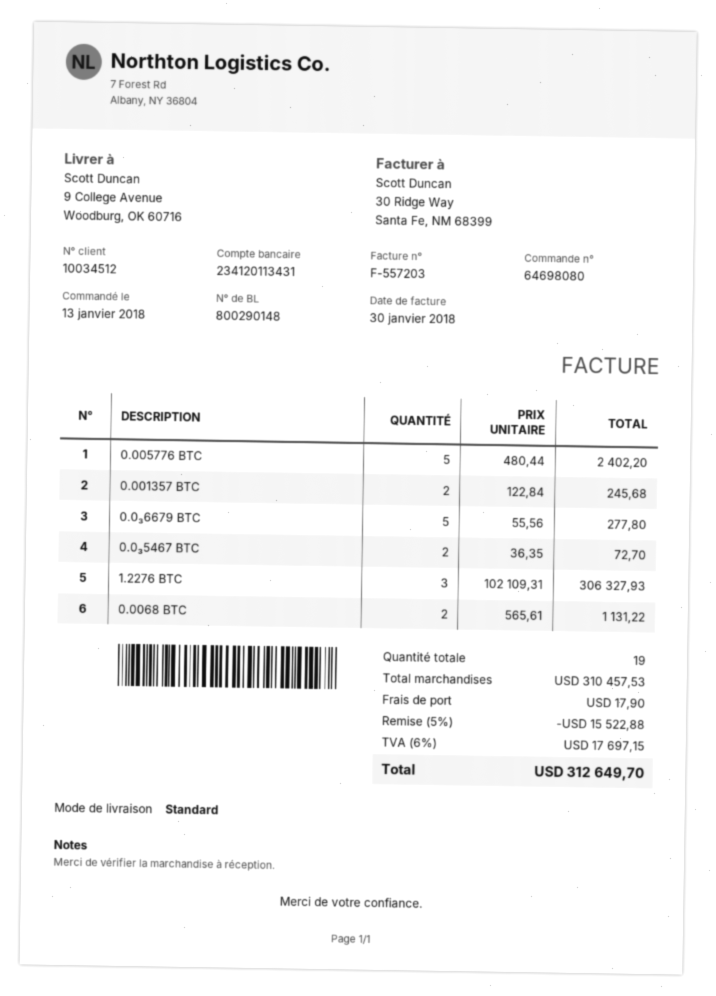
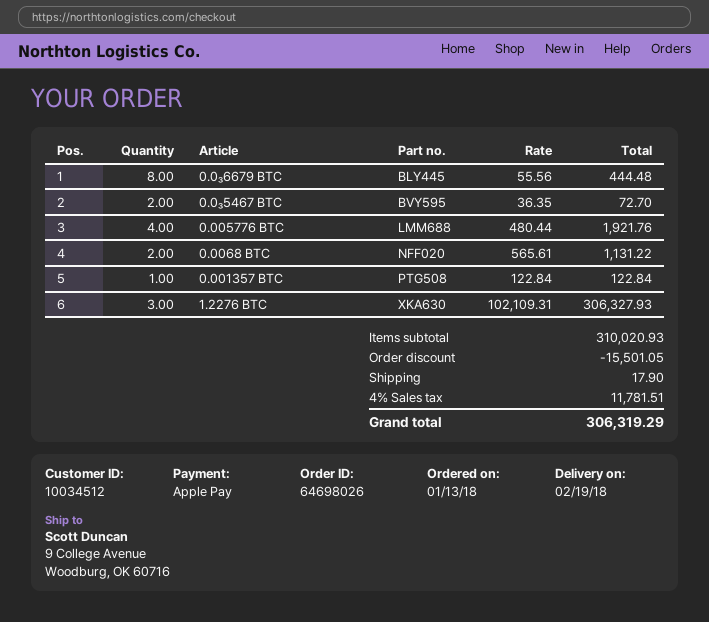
order number: 64698080 -> 64698026
0.005776 BTC: 5 x 480.44 = 2402.20 -> 4 x 480.44 = 1921.76
0.001357 BTC: 2 x 122.84 = 245.68 -> 1 x 122.84 = 122.84
0.0₃6679 BTC: 5 x 55.56 = 277.80 -> 8 x 55.56 = 444.48
subtotal: 310457.53 -> 310020.93
discount: 15522.88 -> 15501.05
tax: 6% = 17697.15 -> 4% = 11781.51
total: 312649.70 -> 306319.29

